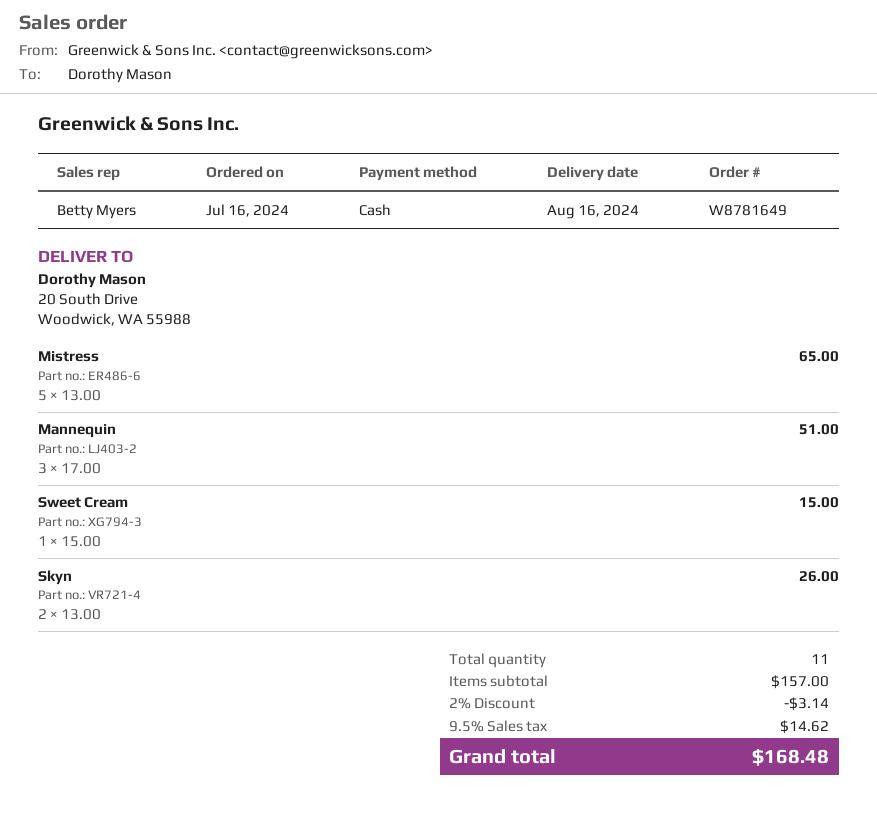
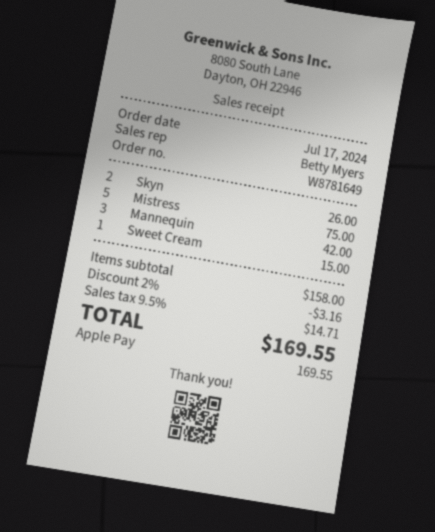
order date: 2024-07-16 -> 2024-07-17
payment method: cash -> Apple Pay
Mistress: 5 for 65.00 -> 5 for 75.00
Mannequin: 3 for 51.00 -> 3 for 42.00
subtotal: 157.00 -> 158.00
discount: 2% = 3.14 -> 2% = 3.16
tax: 9.5% = 14.62 -> 9.5% = 14.71
total: 168.48 -> 169.55

